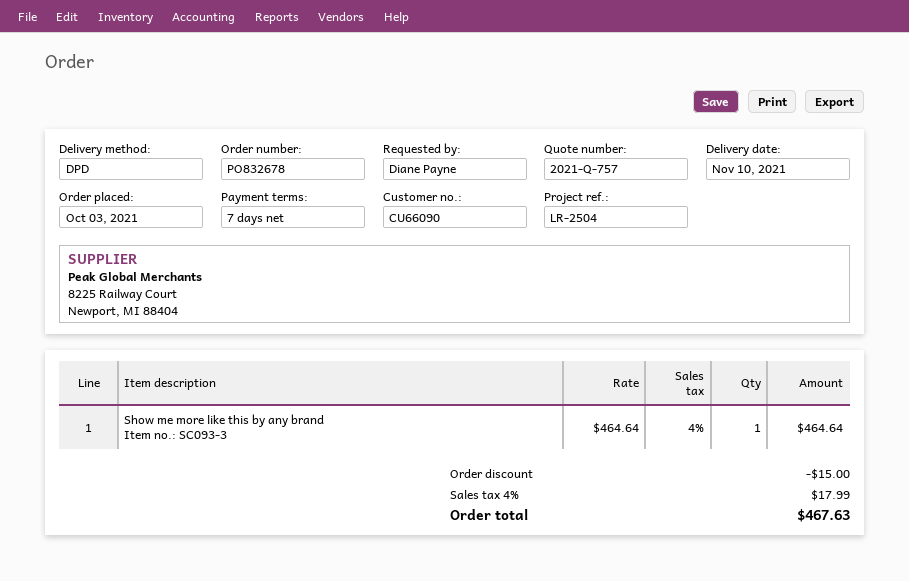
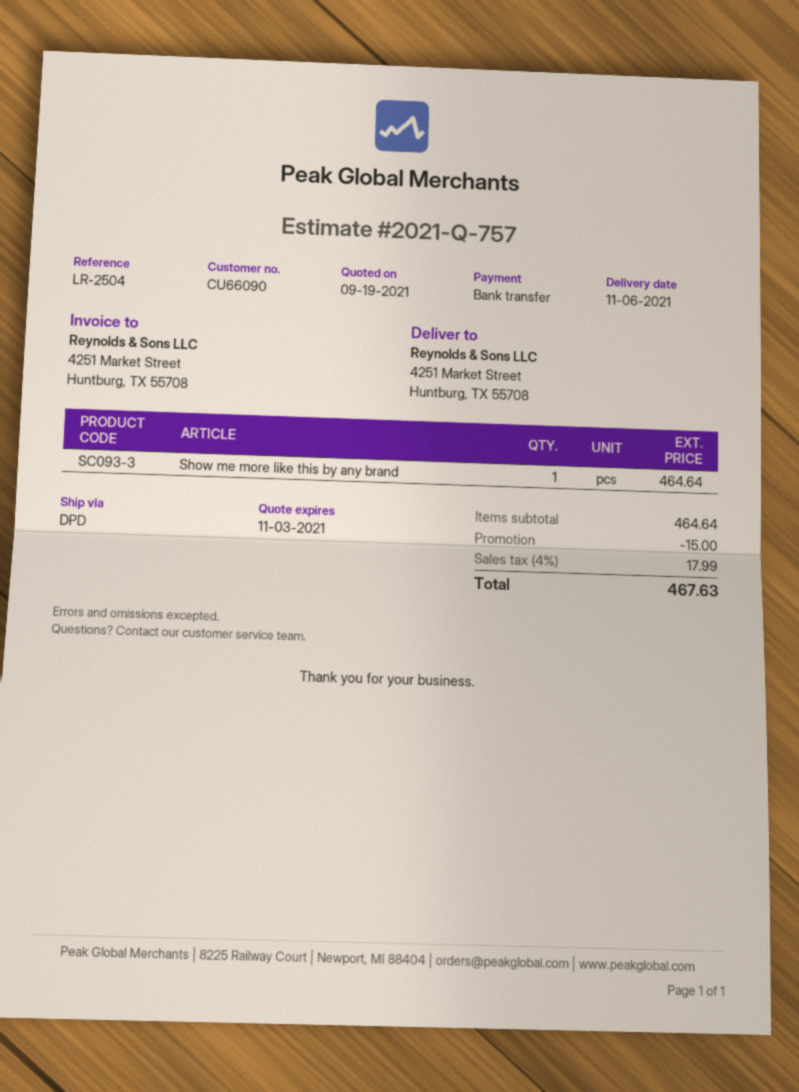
delivery date: 2021-11-10 -> 2021-11-06

